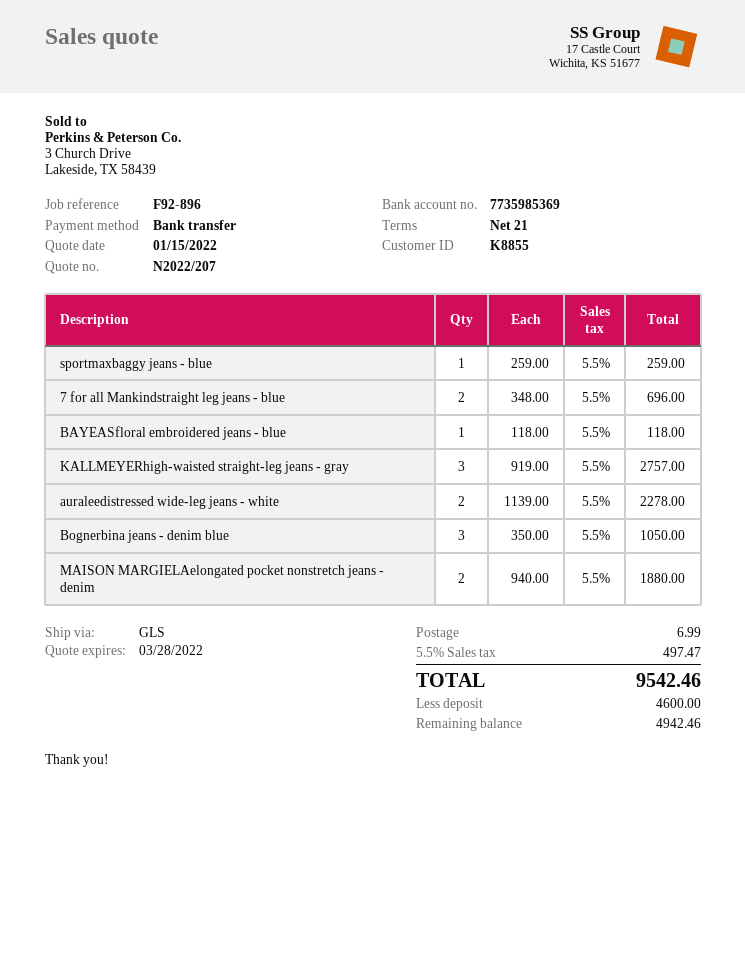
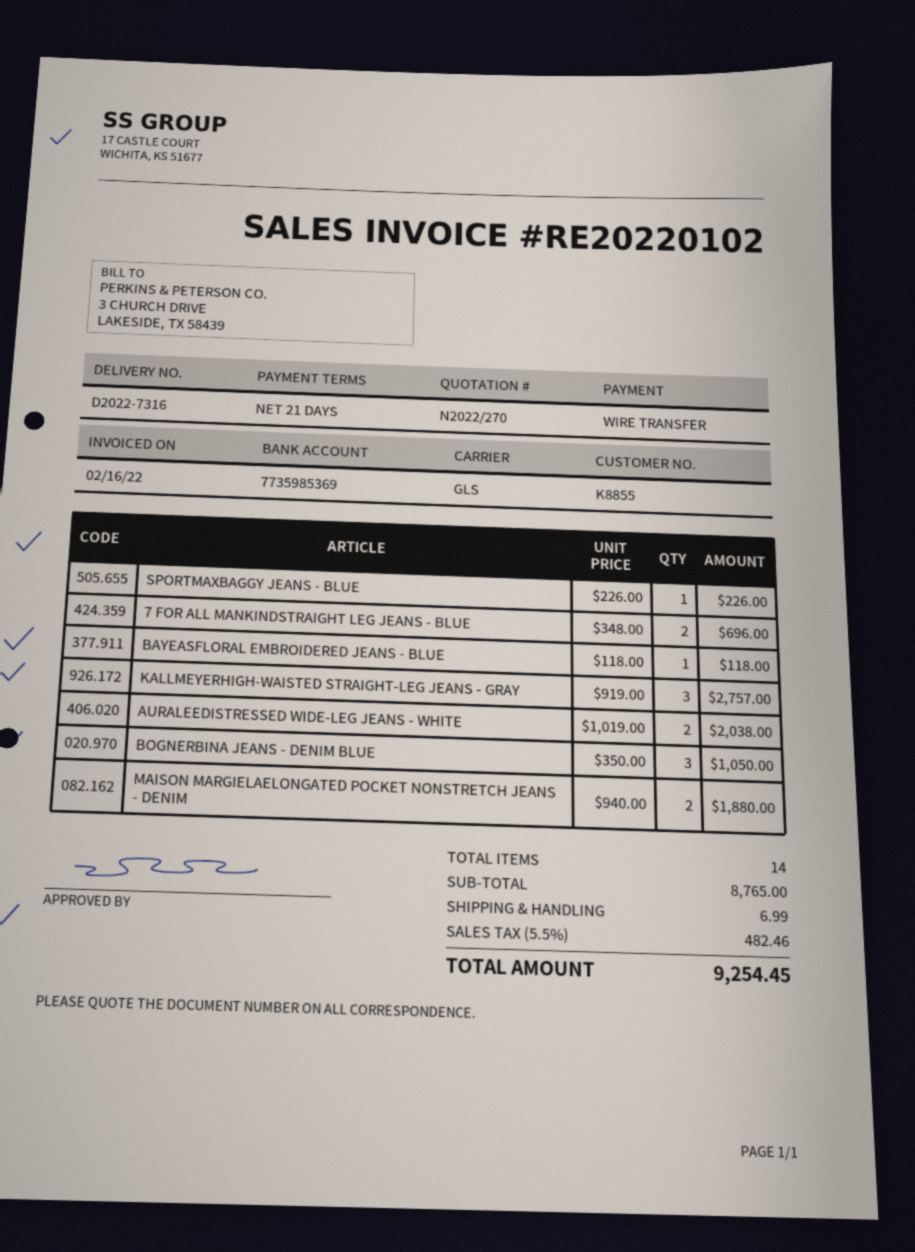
quote number: N2022/207 -> N2022/270
sportmaxbaggy jeans - blue: 1 x 259.00 = 259.00 -> 1 x 226.00 = 226.00
auraleedistressed wide-leg jeans - white: 2 x 1139.00 = 2278.00 -> 2 x 1019.00 = 2038.00
tax: 5.5% = 497.47 -> 5.5% = 482.46
total: 9542.46 -> 9254.45

